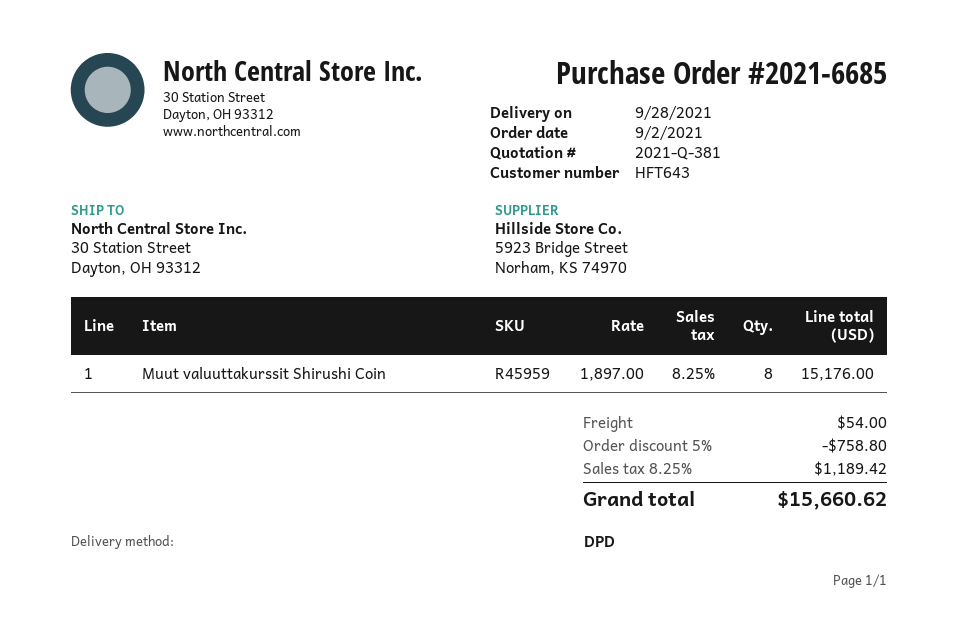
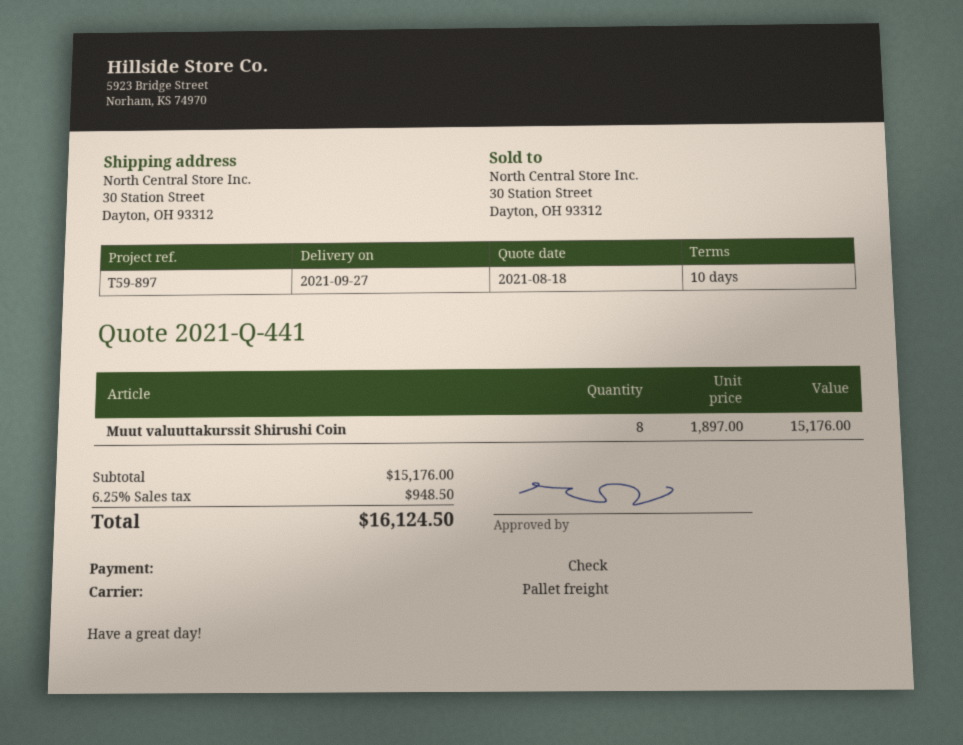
quote number: 2021-Q-381 -> 2021-Q-441
delivery date: 2021-09-28 -> 2021-09-27
shipping method: DPD -> pallet freight
discount: 5% = 758.80 -> none
shipping: 54.00 -> none
tax: 8.25% = 1189.42 -> 6.25% = 948.50
total: 15660.62 -> 16124.50

